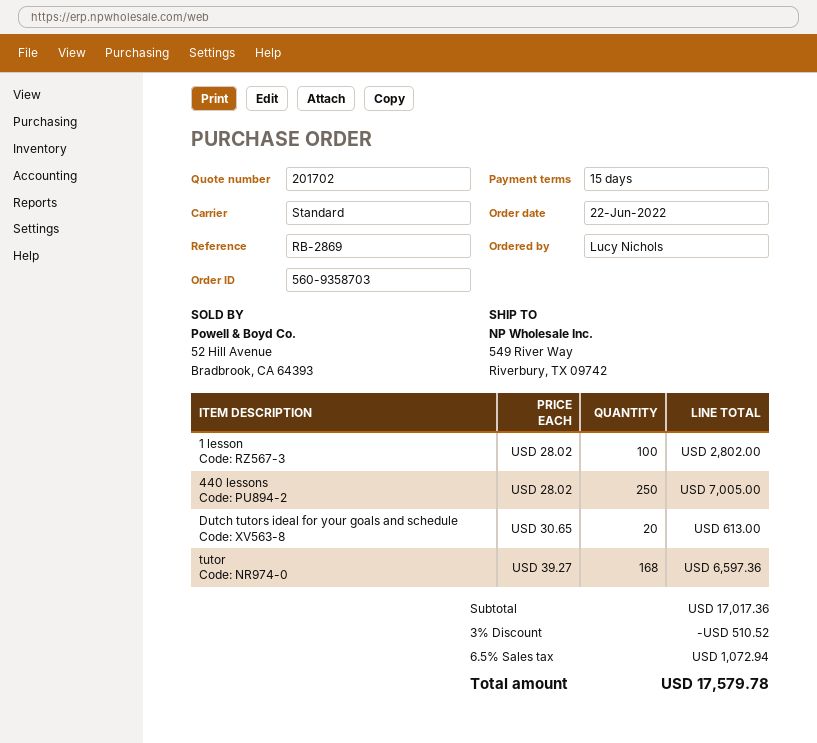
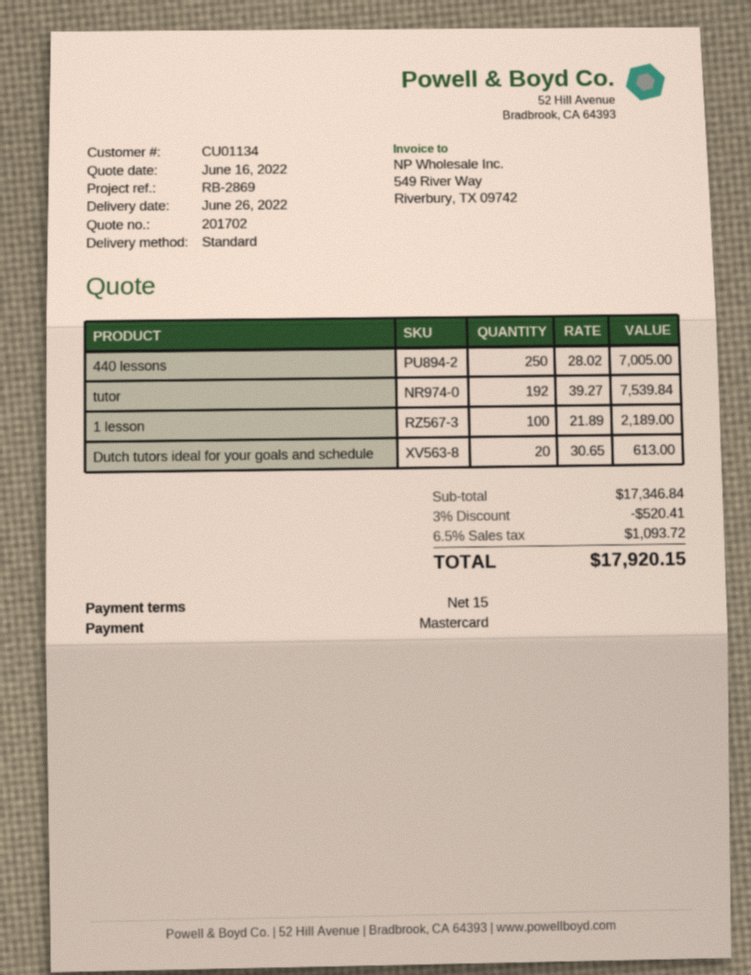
1 lesson: 100 x 28.02 = 2802.00 -> 100 x 21.89 = 2189.00
tutor: 168 x 39.27 = 6597.36 -> 192 x 39.27 = 7539.84
subtotal: 17017.36 -> 17346.84
discount: 3% = 510.52 -> 3% = 520.41
tax: 6.5% = 1072.94 -> 6.5% = 1093.72
total: 17579.78 -> 17920.15

